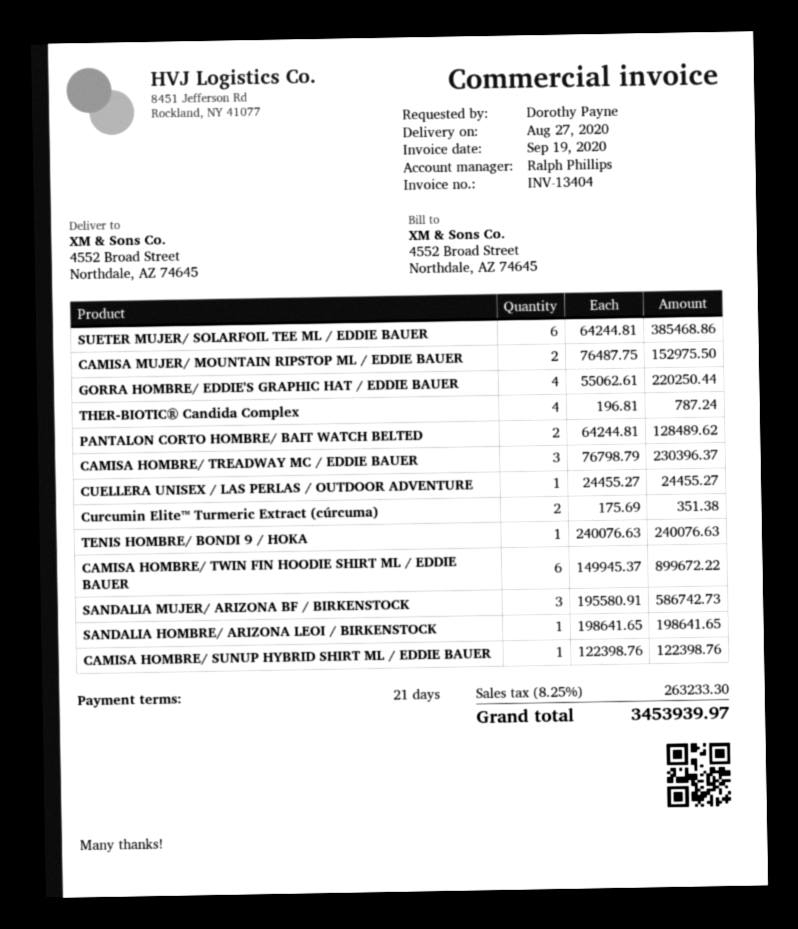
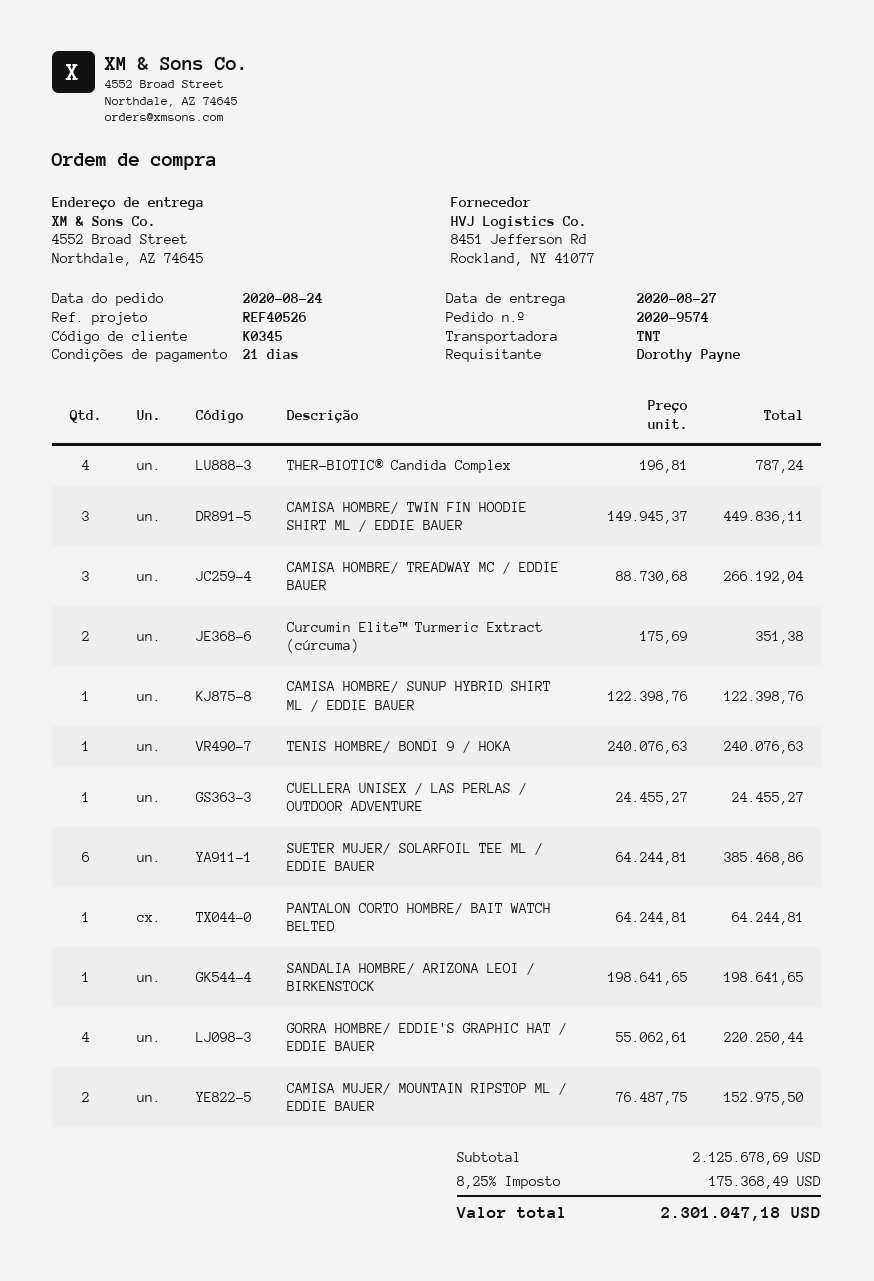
PANTALON CORTO HOMBRE/ BAIT WATCH BELTED: 2 x 64244.81 = 128489.62 -> 1 x 64244.81 = 64244.81
CAMISA HOMBRE/ TREADWAY MC / EDDIE BAUER: 3 x 76798.79 = 230396.37 -> 3 x 88730.68 = 266192.04
CAMISA HOMBRE/ TWIN FIN HOODIE SHIRT ML / EDDIE BAUER: 6 x 149945.37 = 899672.22 -> 3 x 149945.37 = 449836.11
SANDALIA MUJER/ ARIZONA BF / BIRKENSTOCK: 3 x 195580.91 = 586742.73 -> none
tax: 8.25% = 263233.30 -> 8.25% = 175368.49
total: 3453939.97 -> 2301047.18

